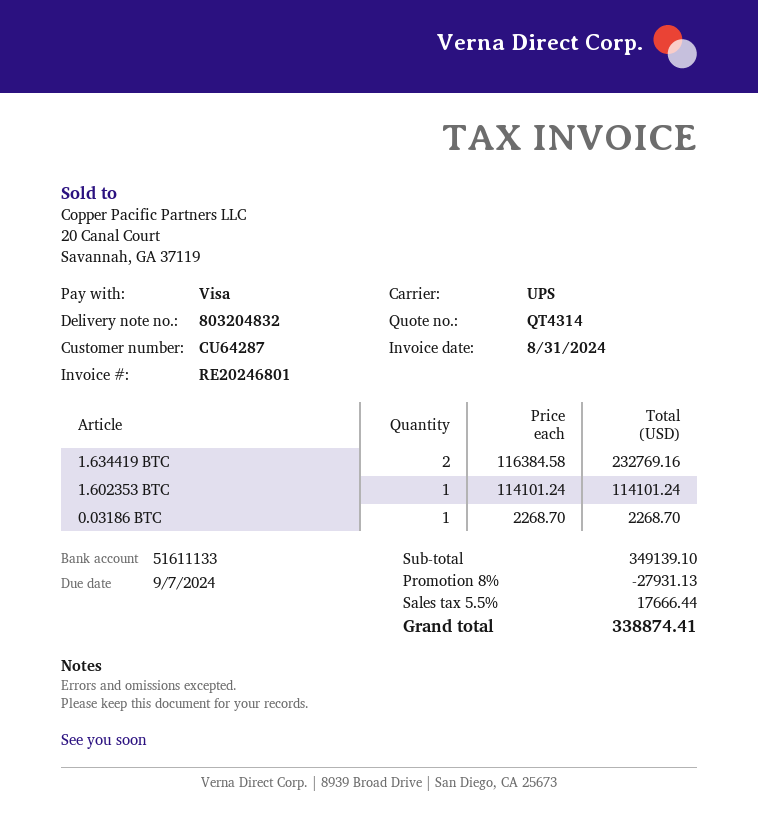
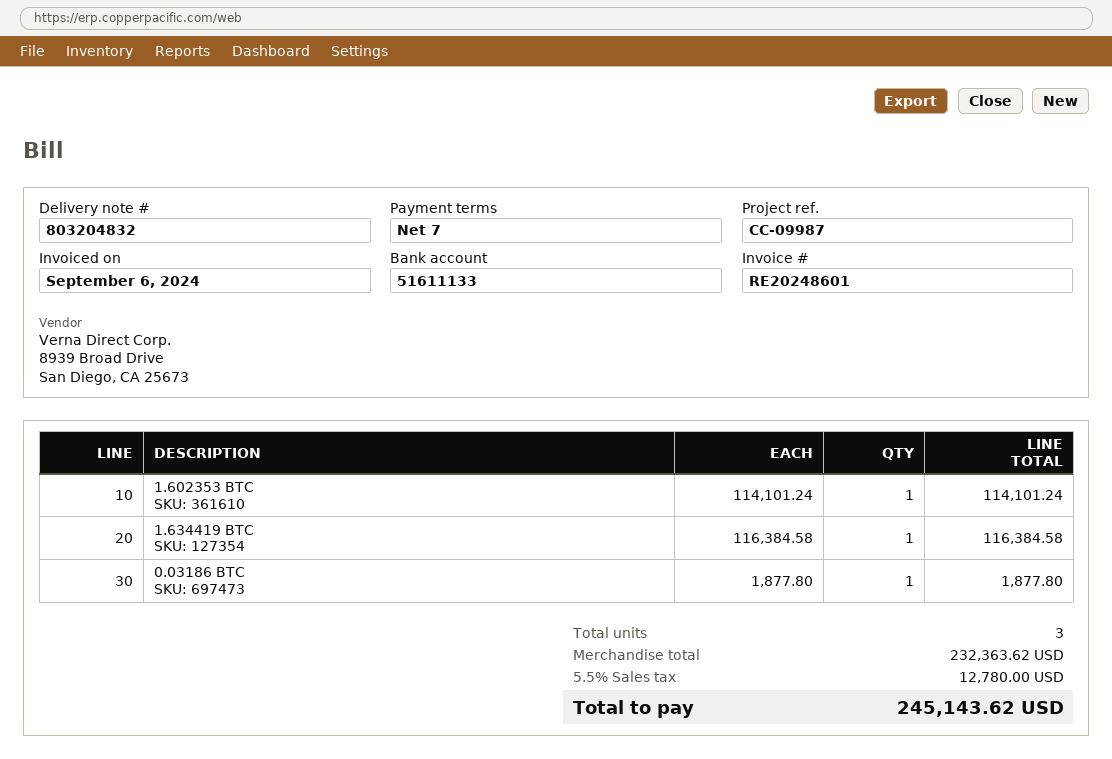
invoice number: RE20246801 -> RE20248601
invoice date: 2024-08-31 -> 2024-09-06
1.634419 BTC: 2 x 116384.58 = 232769.16 -> 1 x 116384.58 = 116384.58
0.03186 BTC: 1 x 2268.70 = 2268.70 -> 1 x 1877.80 = 1877.80
subtotal: 349139.10 -> 232363.62
discount: 8% = 27931.13 -> none
tax: 5.5% = 17666.44 -> 5.5% = 12780.00
total: 338874.41 -> 245143.62

